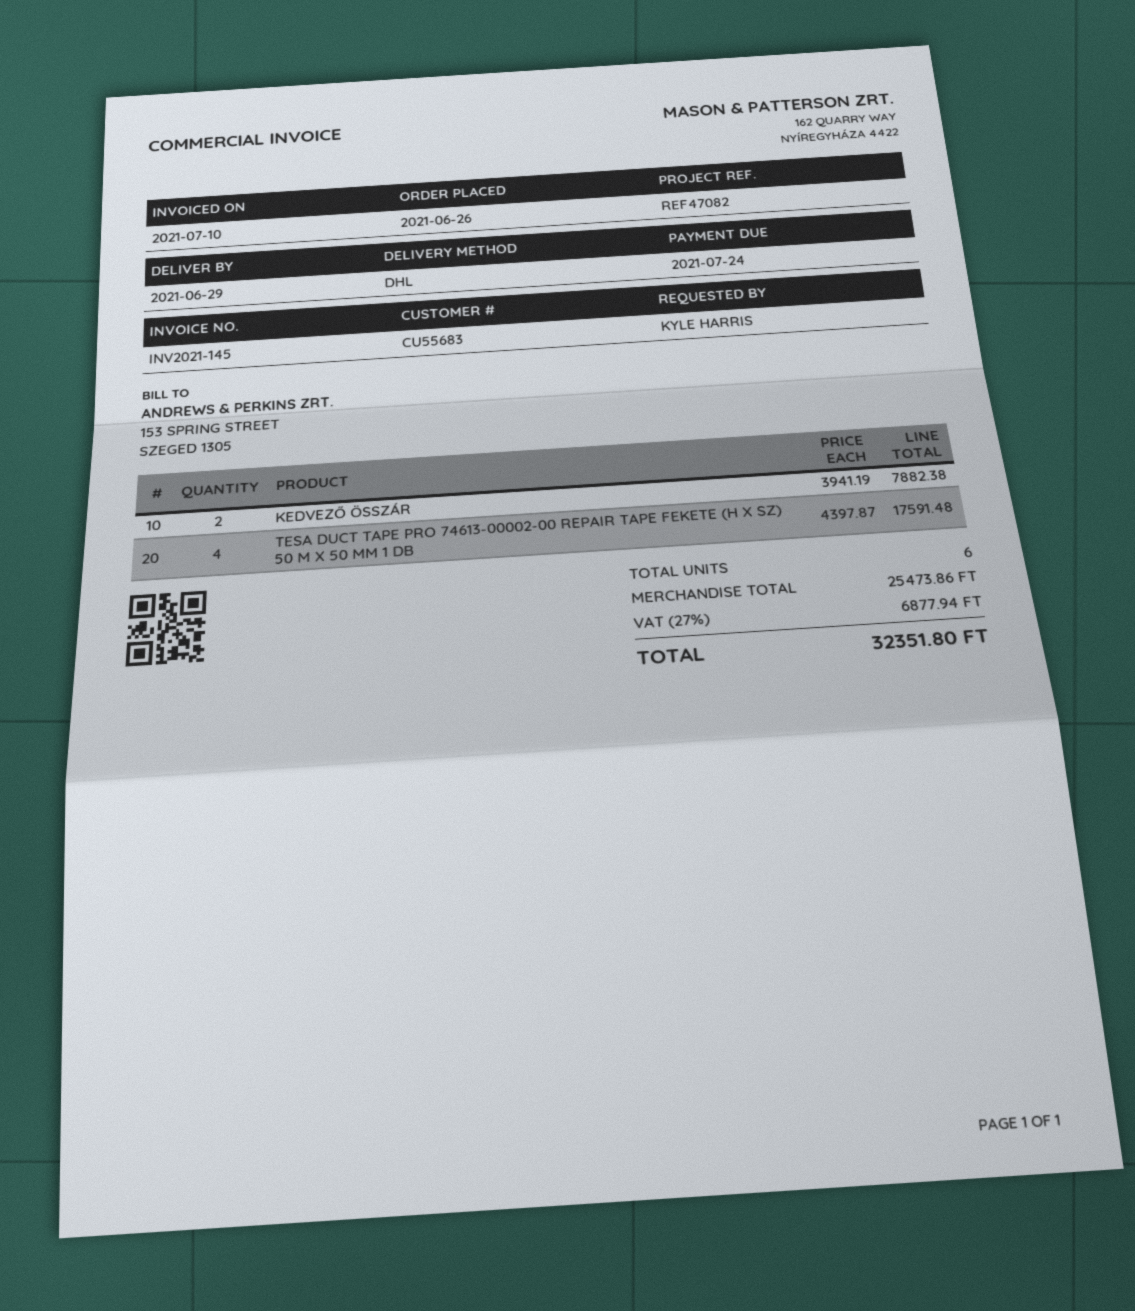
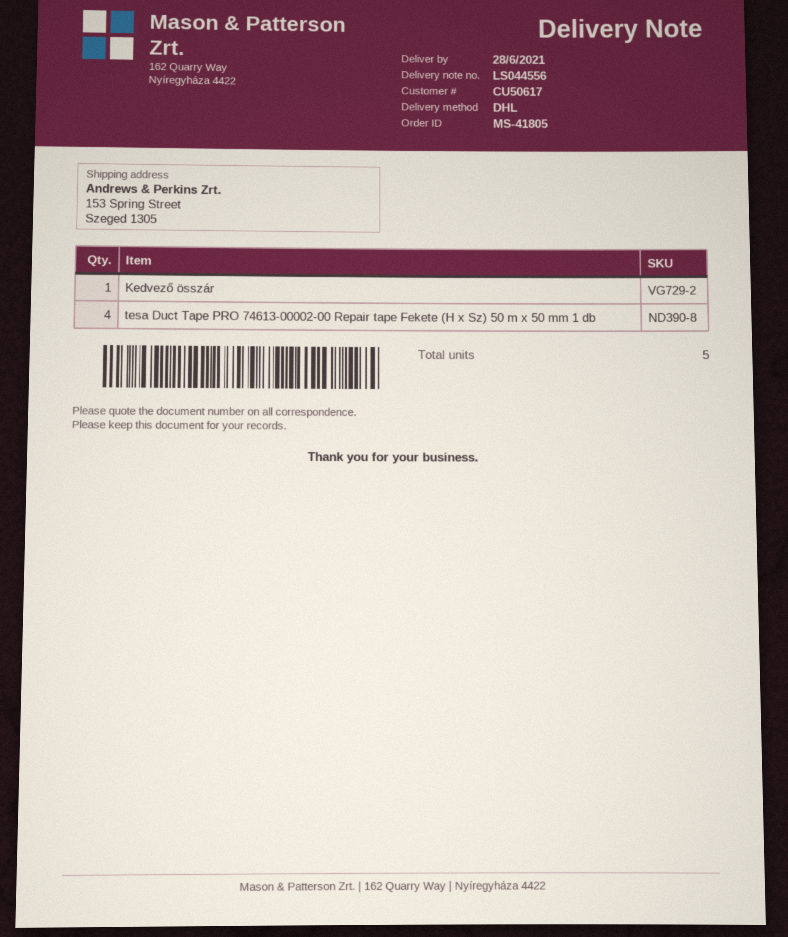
delivery date: 2021-06-29 -> 2021-06-28
customer number: CU55683 -> CU50617
KEDVEZŐ ÖSSZÁR: 2 -> 1
total quantity: 6 -> 5

